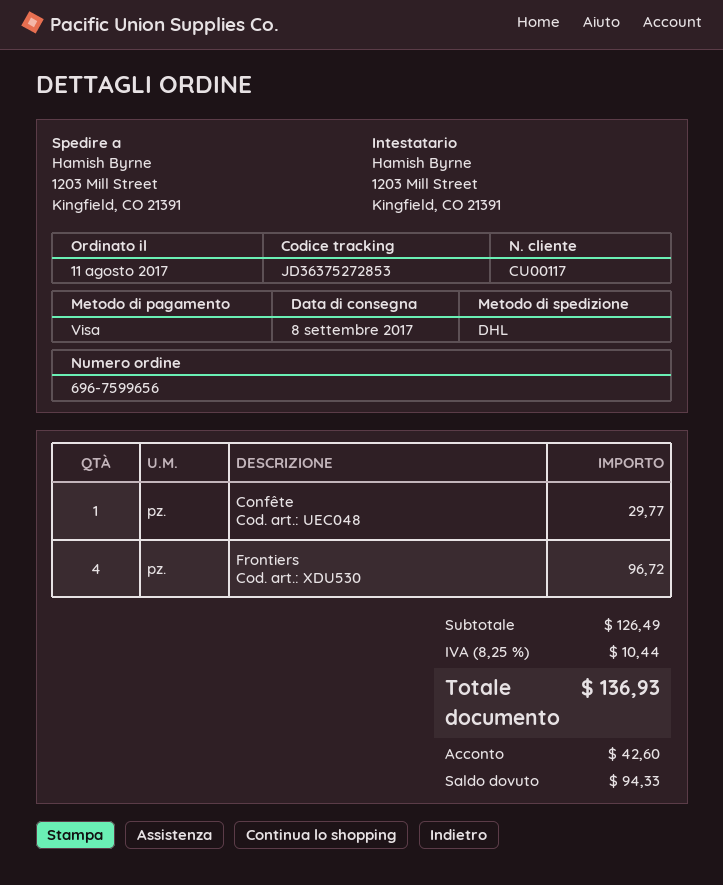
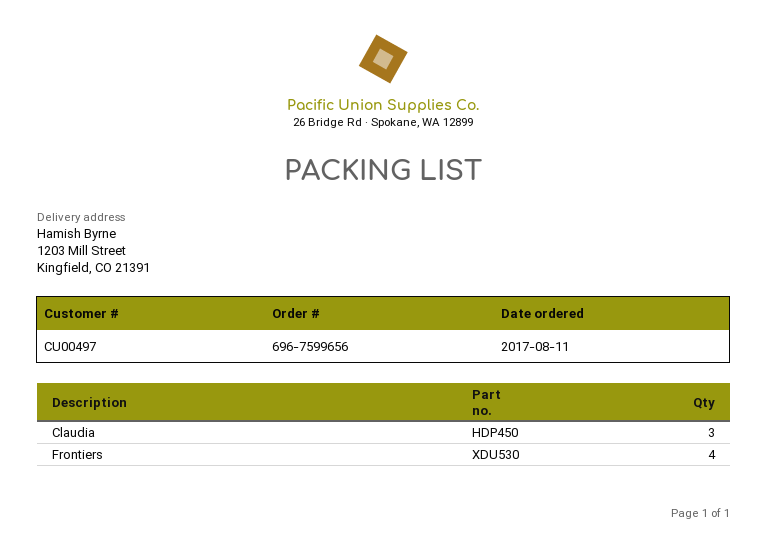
customer number: CU00117 -> CU00497
Confête: 1 -> none
Claudia: none -> 3

